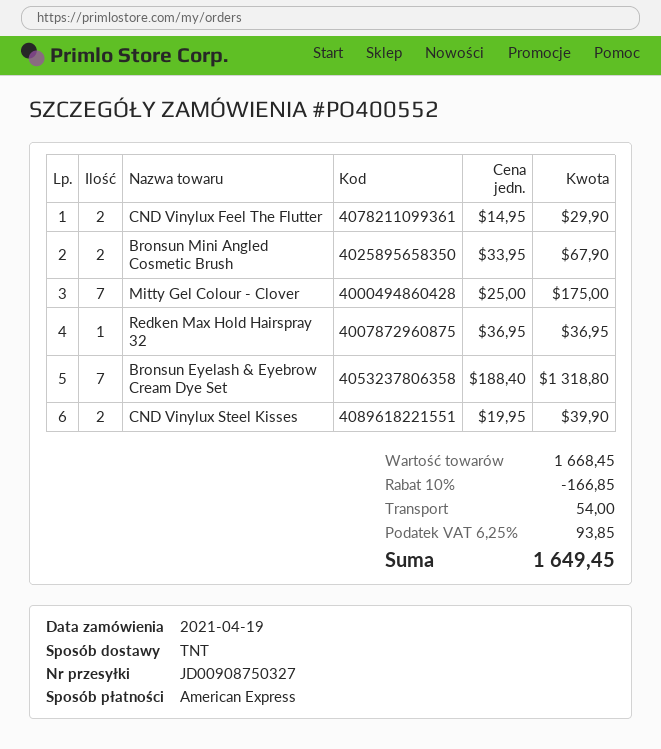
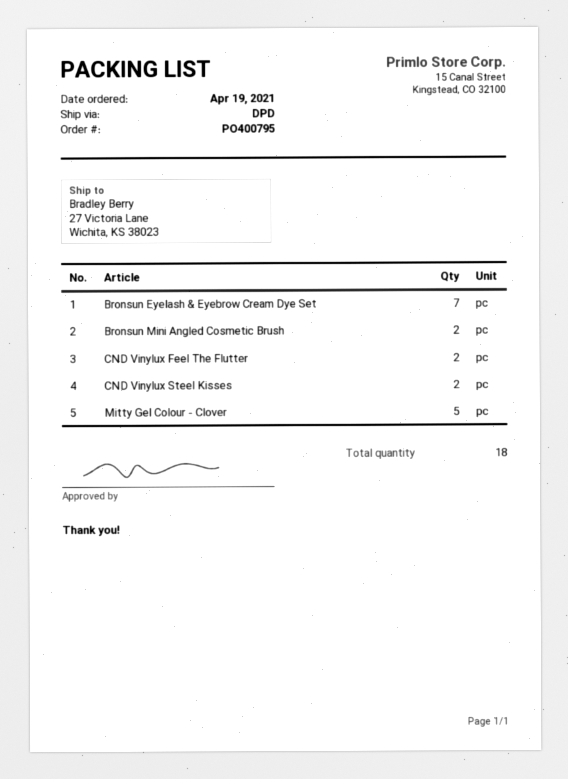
order number: PO400552 -> PO400795
shipping method: TNT -> DPD
Mitty Gel Colour - Clover: 7 -> 5
Redken Max Hold Hairspray 32: 1 -> none

